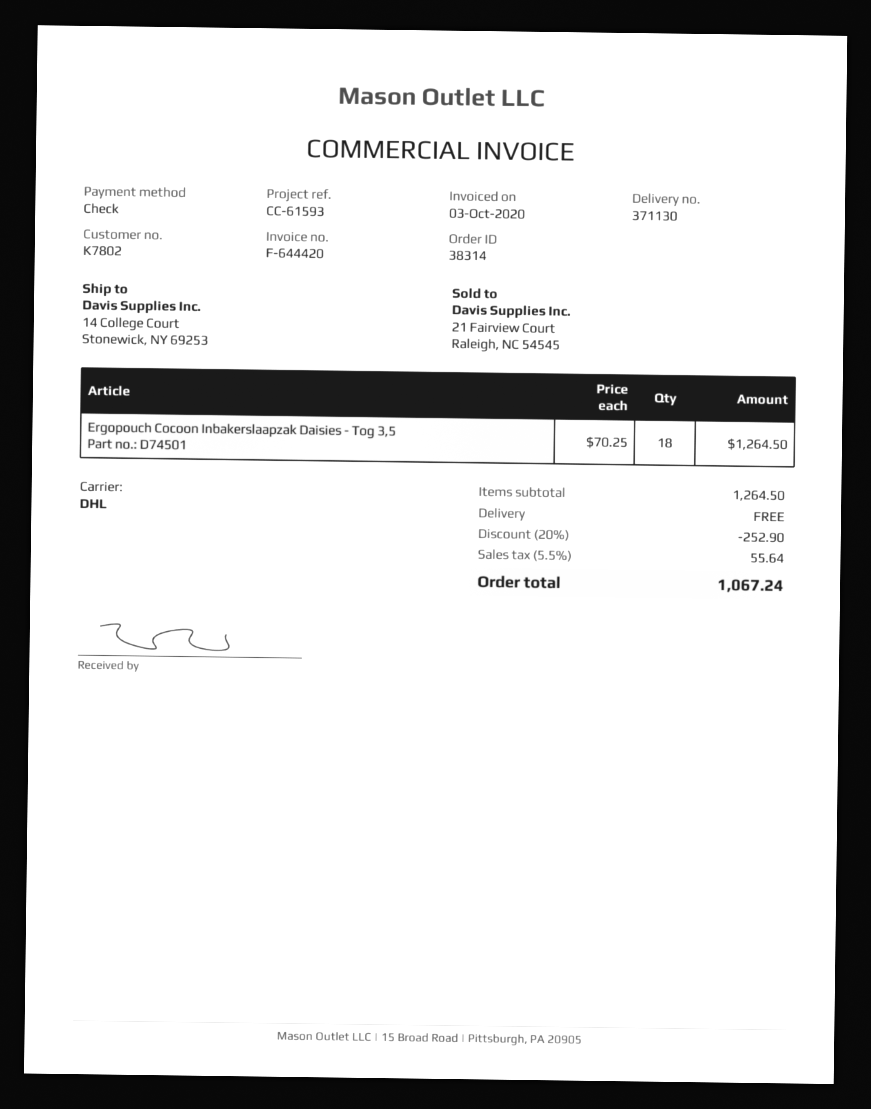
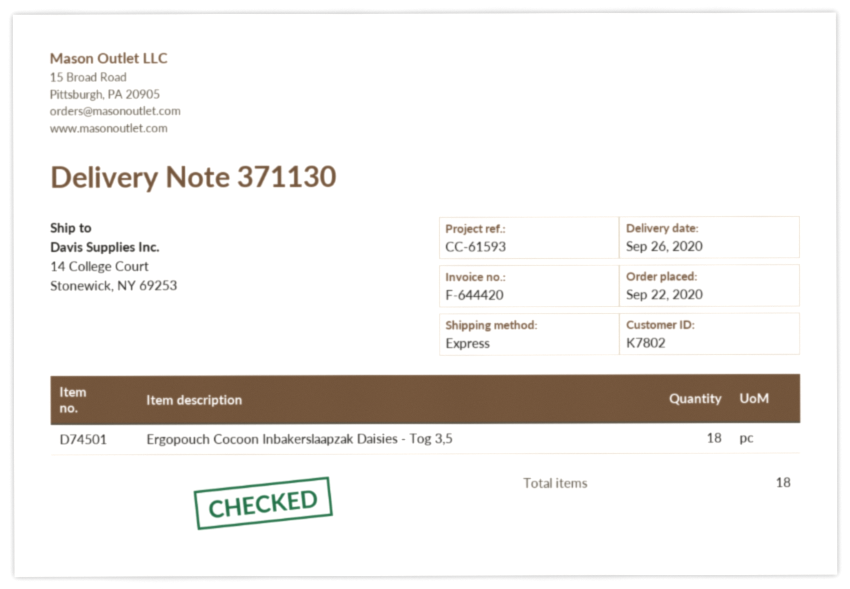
shipping method: DHL -> express

